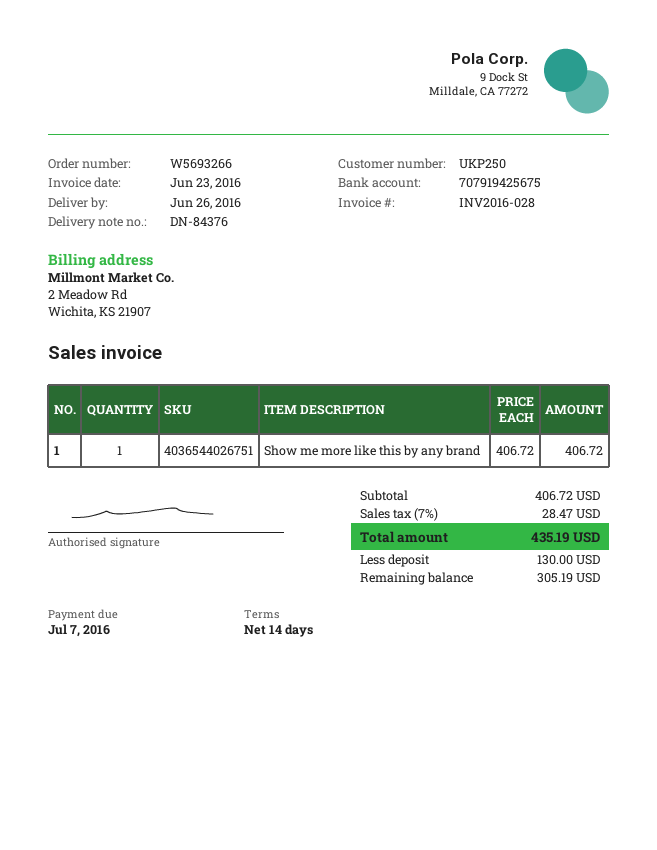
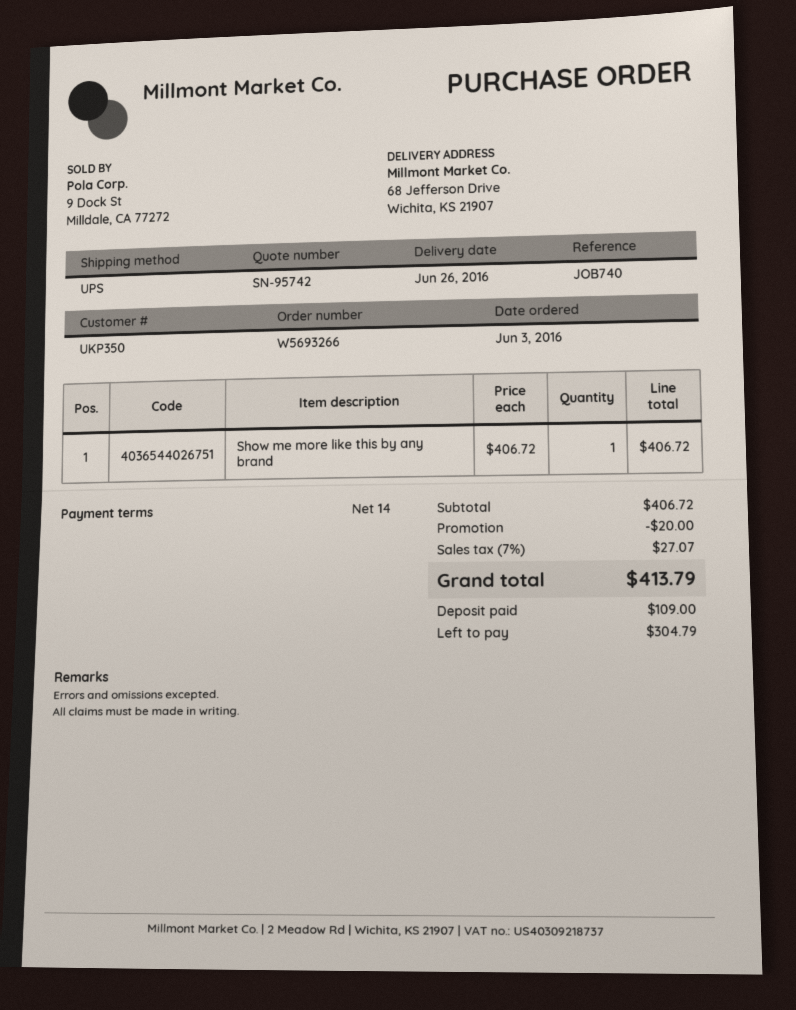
customer number: UKP250 -> UKP350
discount: none -> 20.00
tax: 7% = 28.47 -> 7% = 27.07
total: 435.19 -> 413.79
deposit: 130.00 -> 109.00
balance: 305.19 -> 304.79

